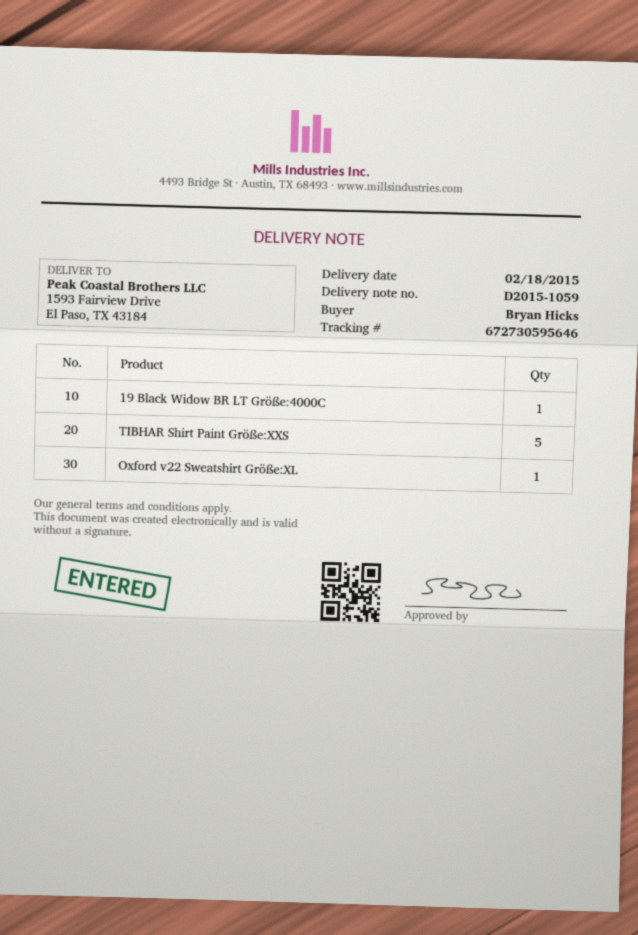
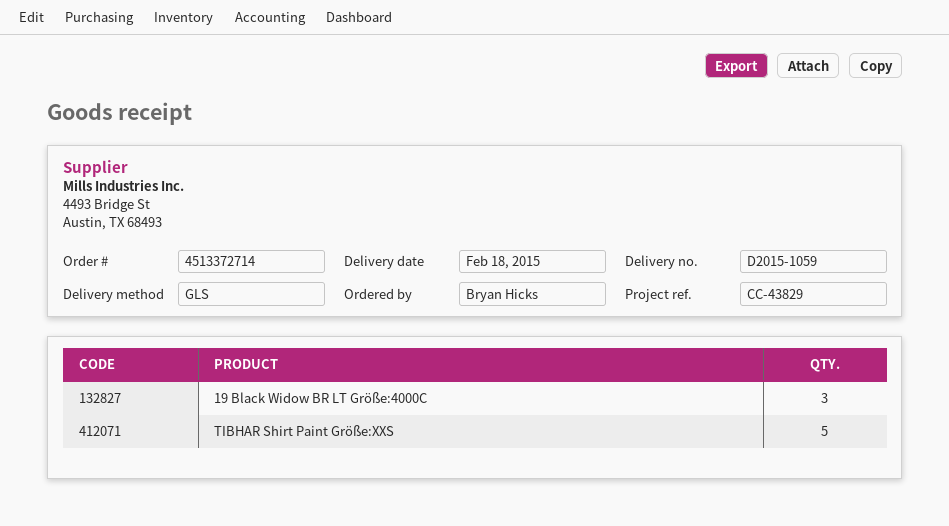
19 Black Widow BR LT Größe:4000C: 1 -> 3
Oxford v22 Sweatshirt Größe:XL: 1 -> none

